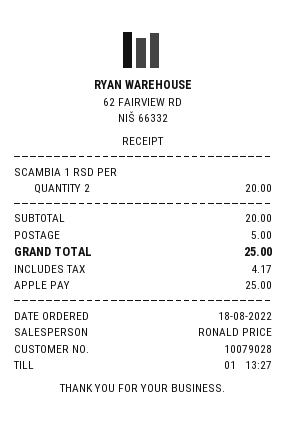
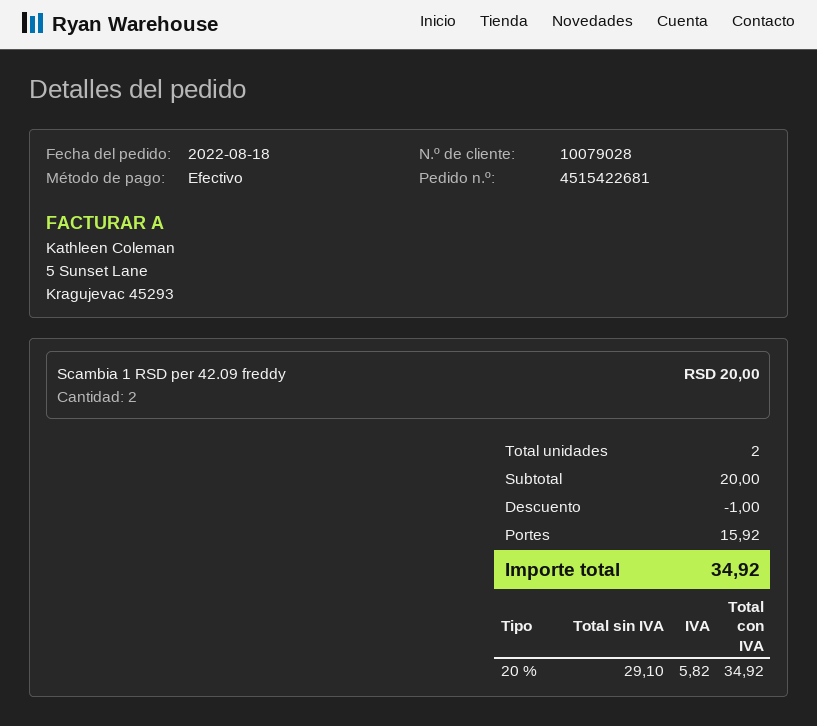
payment method: Apple Pay -> cash
discount: none -> 1.00
shipping: 5.00 -> 15.92
tax: 4.17 -> 5.82
total: 25.00 -> 34.92

